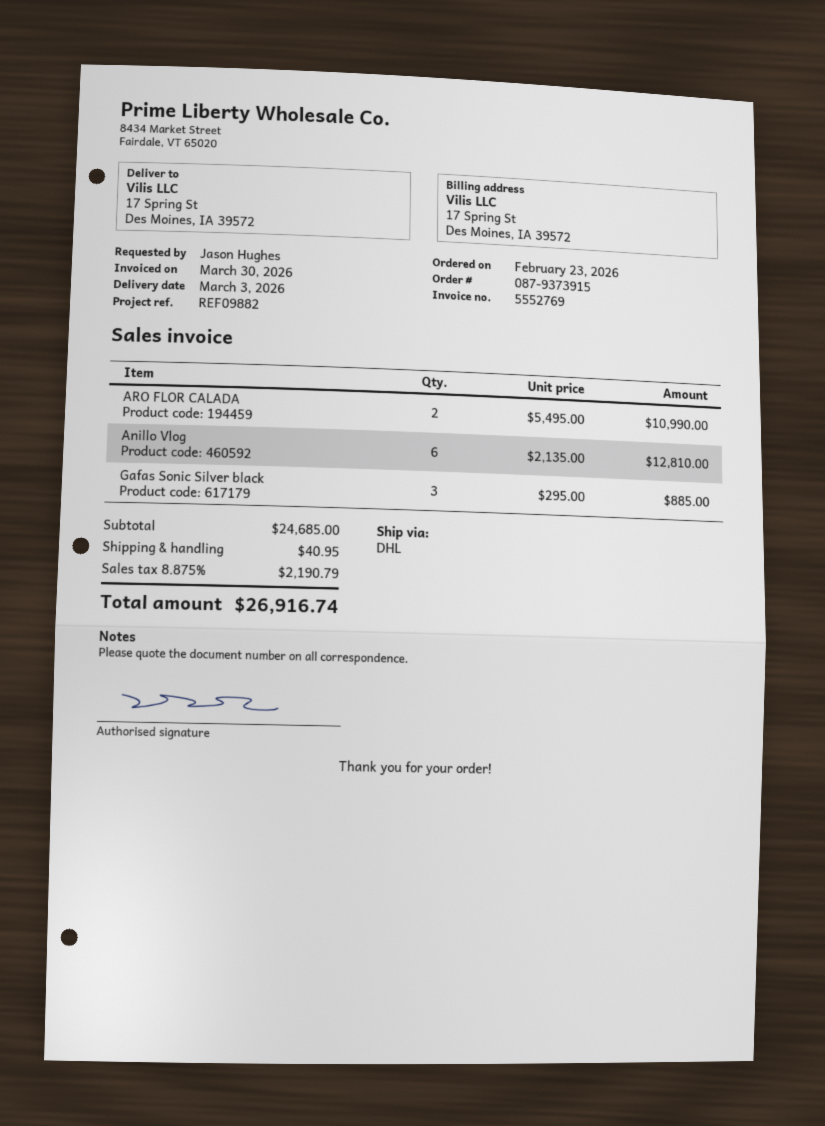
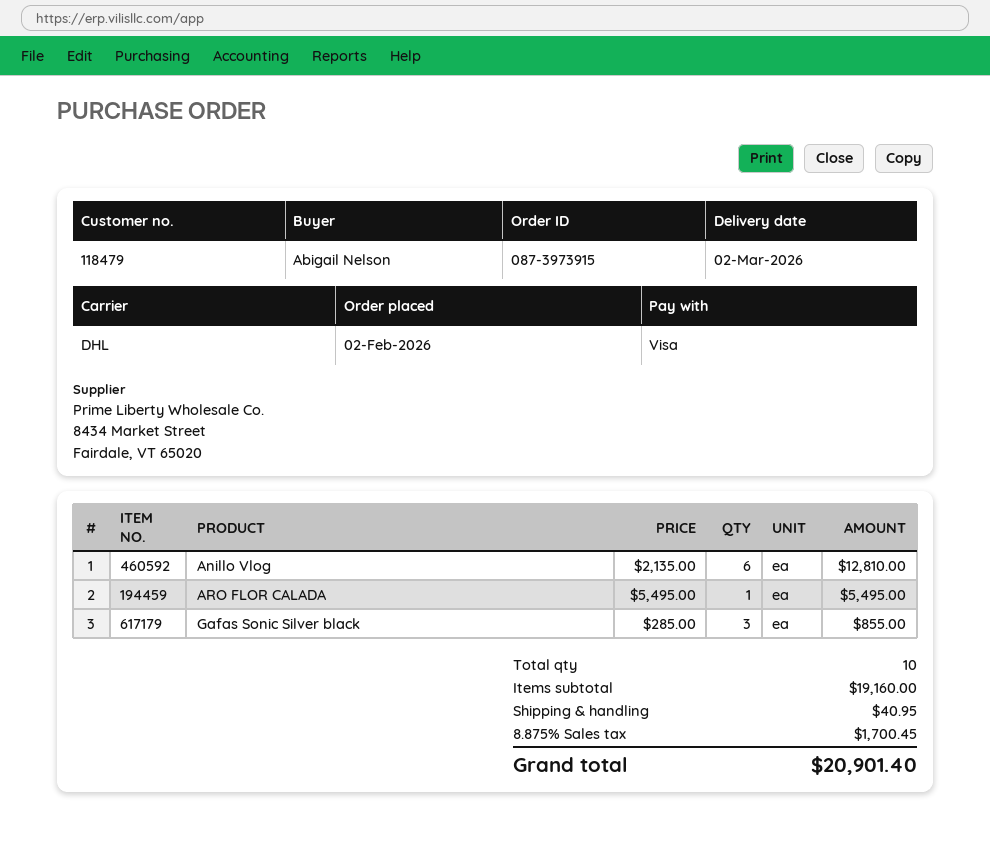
order number: 087-9373915 -> 087-3973915
order date: 2026-02-23 -> 2026-02-02
delivery date: 2026-03-03 -> 2026-03-02
ordered by: Jason Hughes -> Abigail Nelson
ARO FLOR CALADA: 2 x 5495.00 = 10990.00 -> 1 x 5495.00 = 5495.00
Gafas Sonic Silver black: 3 x 295.00 = 885.00 -> 3 x 285.00 = 855.00
subtotal: 24685.00 -> 19160.00
tax: 8.875% = 2190.79 -> 8.875% = 1700.45
total: 26916.74 -> 20901.40

